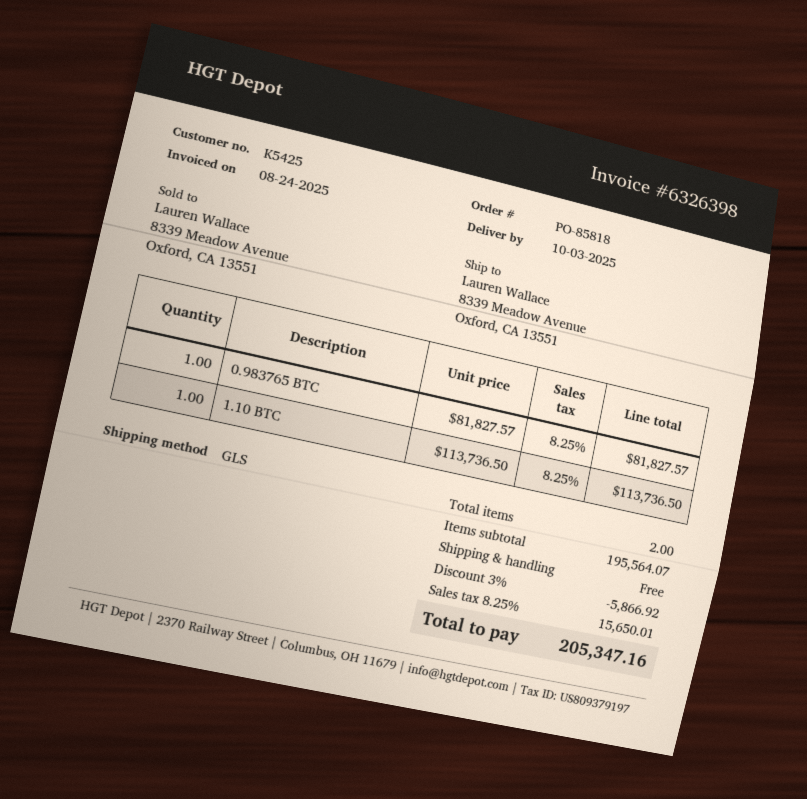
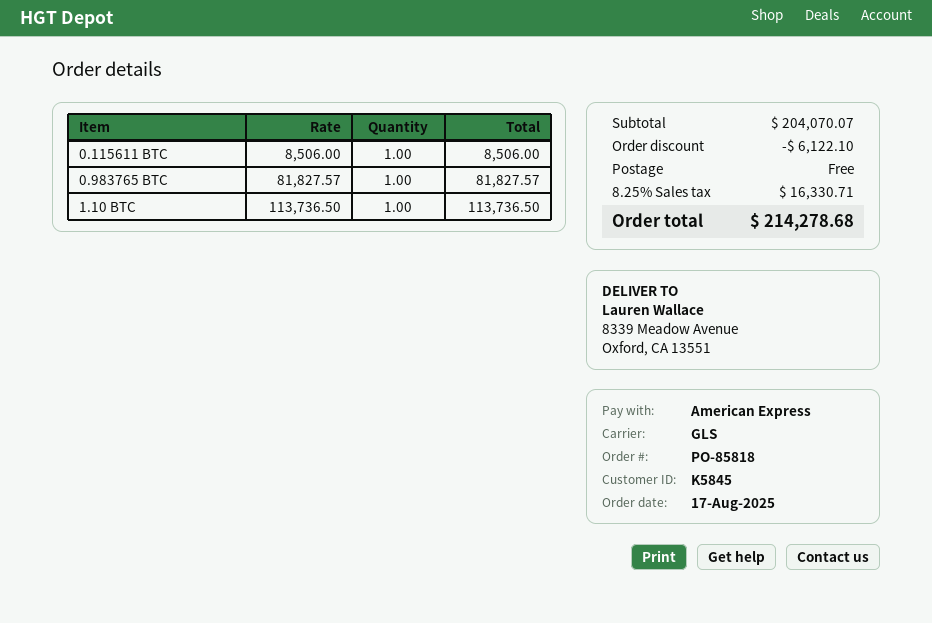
customer number: K5425 -> K5845
0.115611 BTC: none -> 1 x 8506.00 = 8506.00
subtotal: 195564.07 -> 204070.07
discount: 5866.92 -> 6122.10
tax: 8.25% = 15650.01 -> 8.25% = 16330.71
total: 205347.16 -> 214278.68

